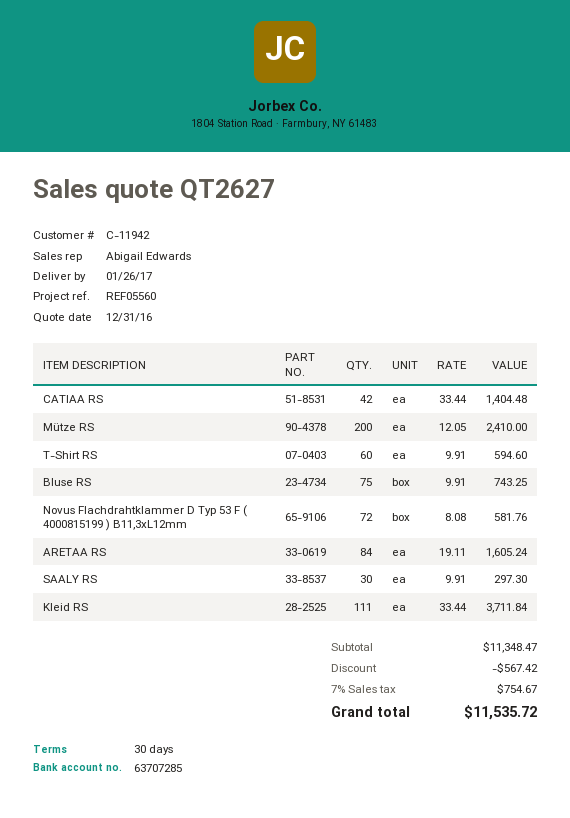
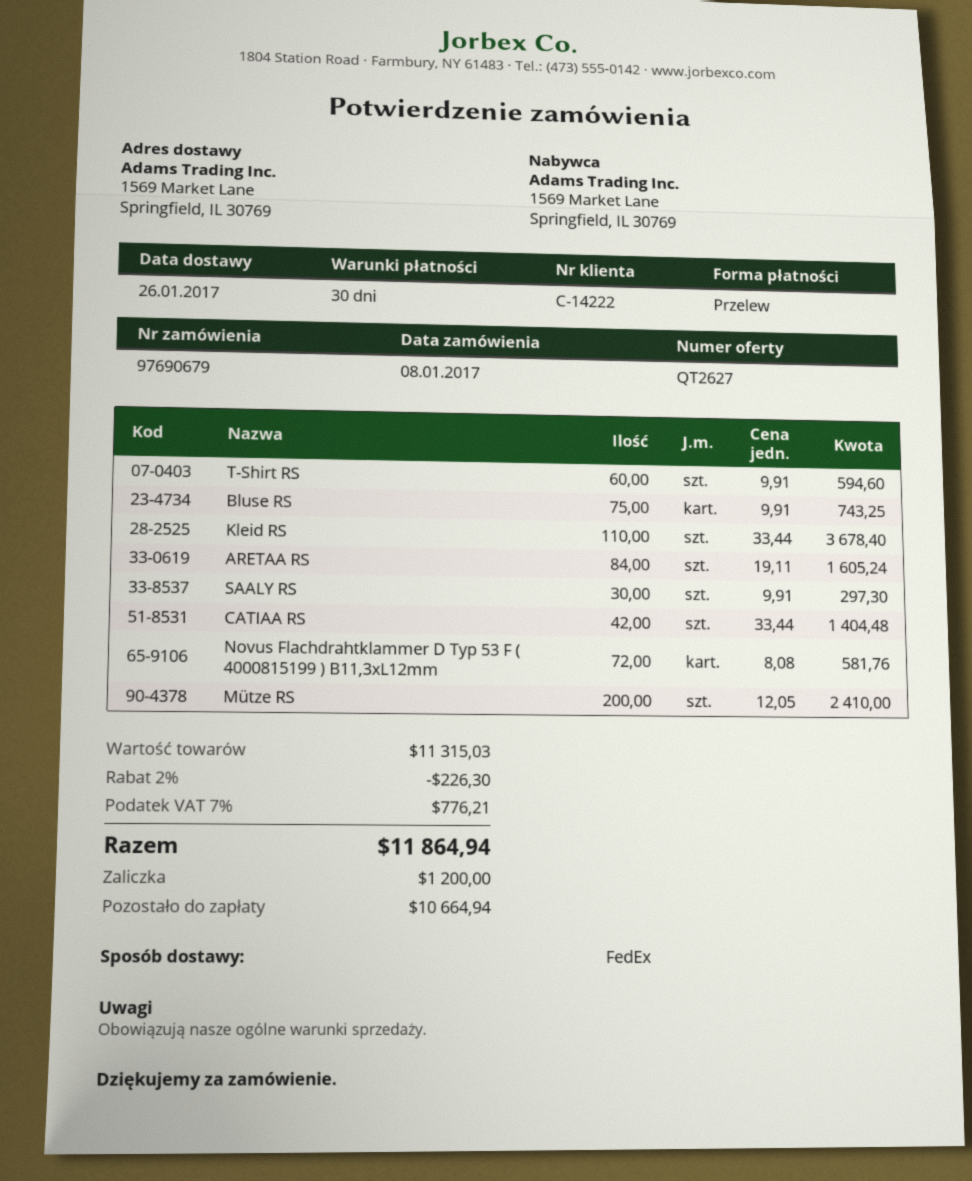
customer number: C-11942 -> C-14222
Kleid RS: 111 x 33.44 = 3711.84 -> 110 x 33.44 = 3678.40
subtotal: 11348.47 -> 11315.03
discount: 567.42 -> 226.30
tax: 7% = 754.67 -> 7% = 776.21
total: 11535.72 -> 11864.94

